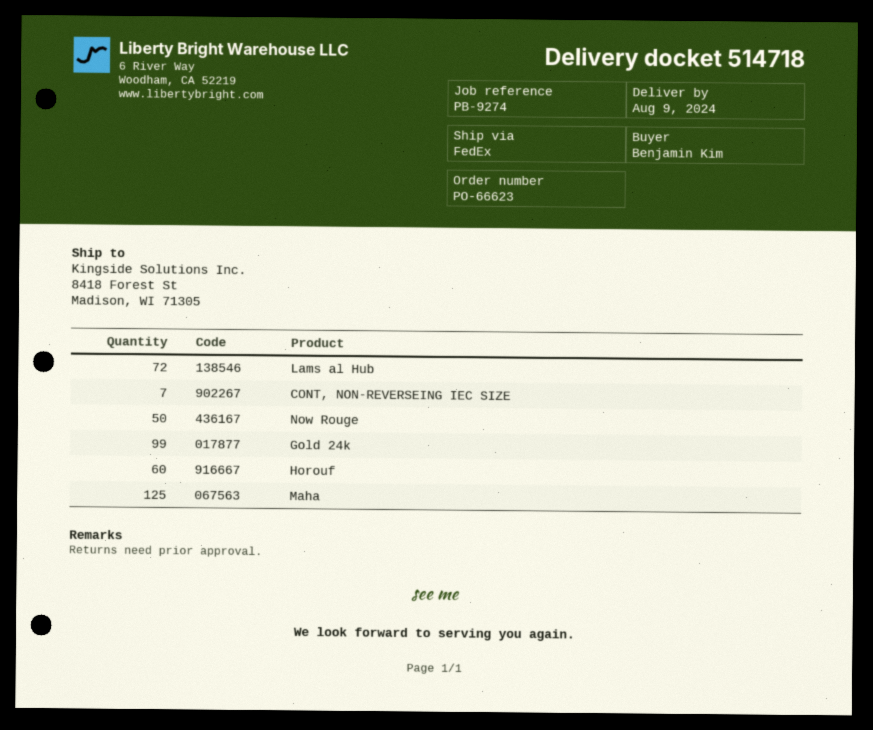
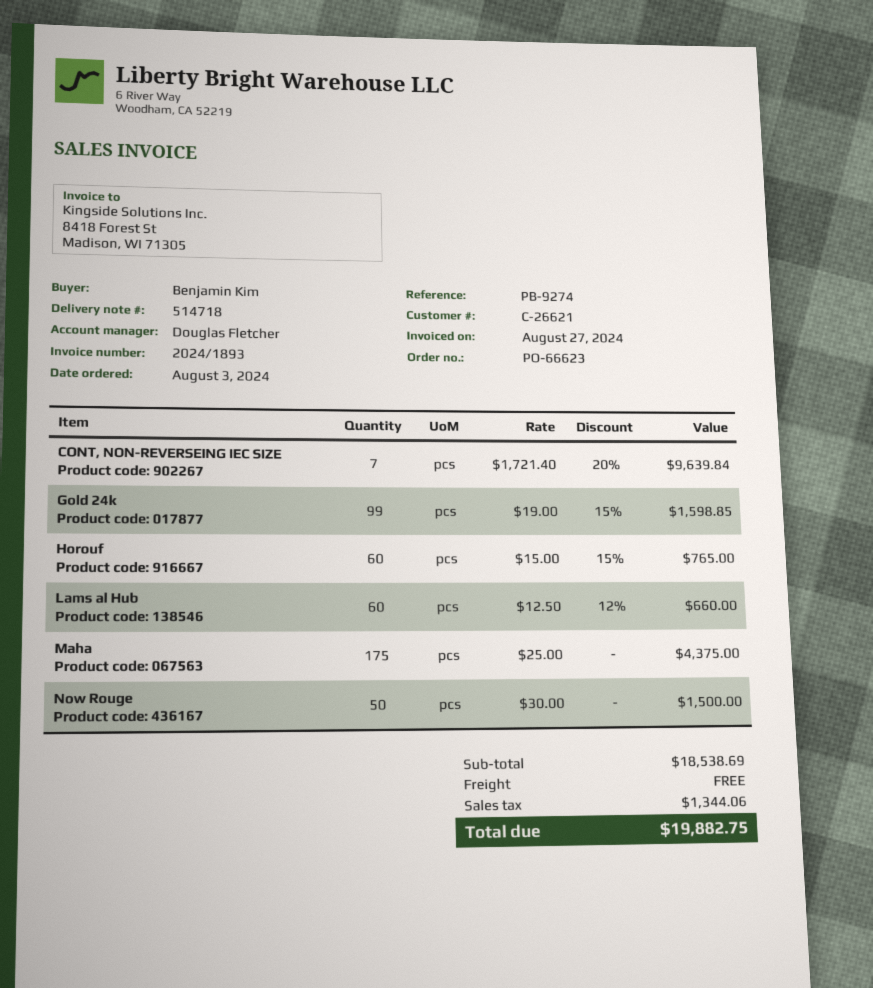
Lams al Hub: 72 -> 60
Maha: 125 -> 175

